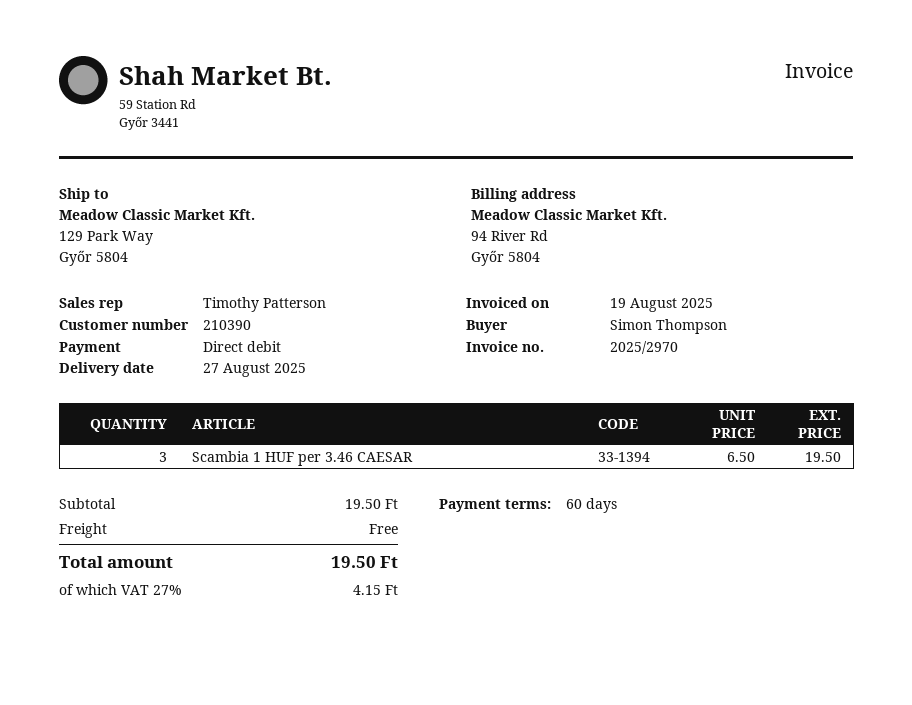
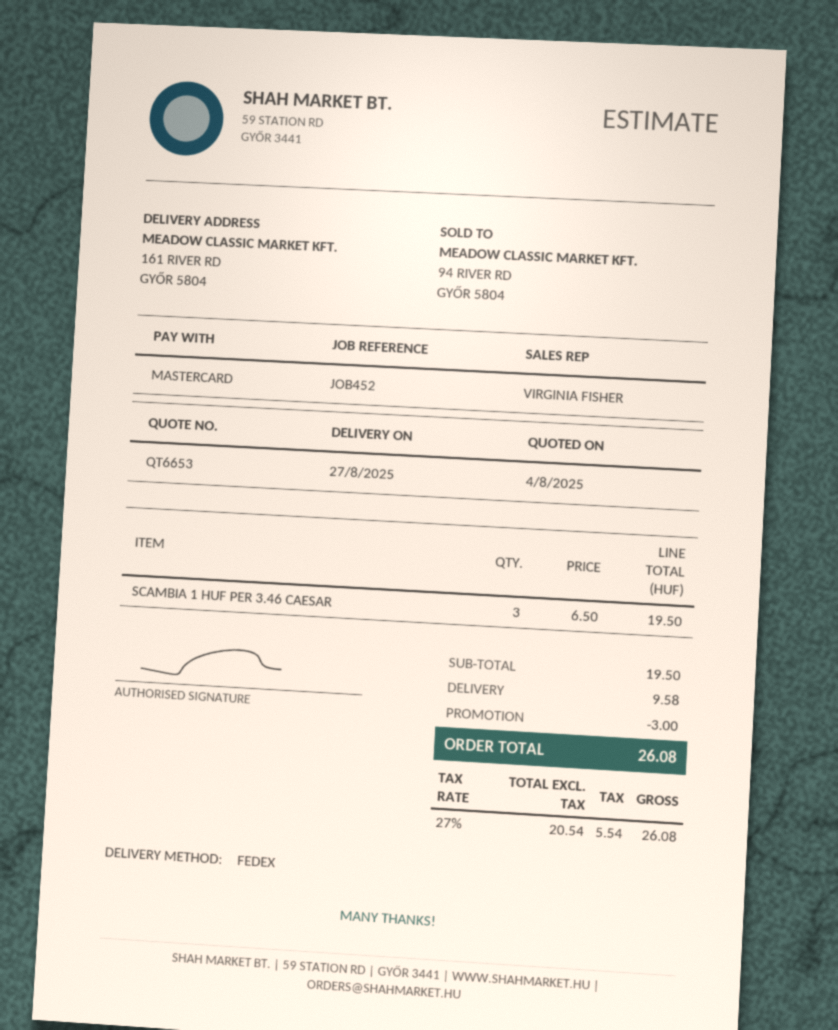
sales rep: Timothy Patterson -> VIRGINIA FISHER
payment method: direct debit -> Mastercard
ship to: 129 Park Way, Győr 5804 -> 161 RIVER RD, GYŐR 5804
discount: none -> 3.00
shipping: 0.00 -> 9.58
tax: 27% = 4.15 -> 27% = 5.54
total: 19.50 -> 26.08

